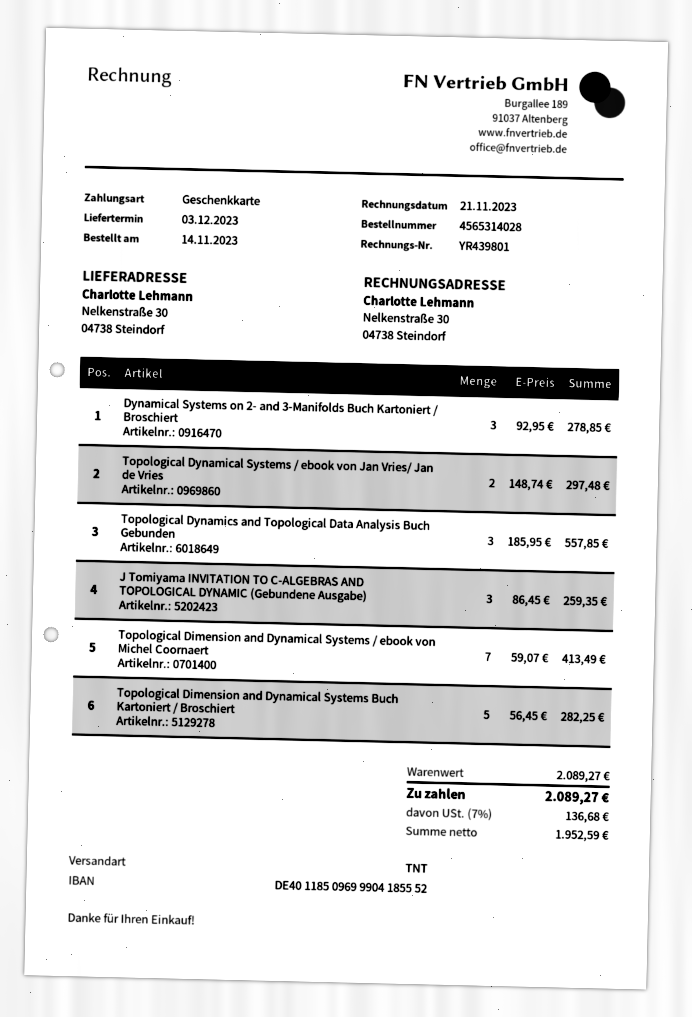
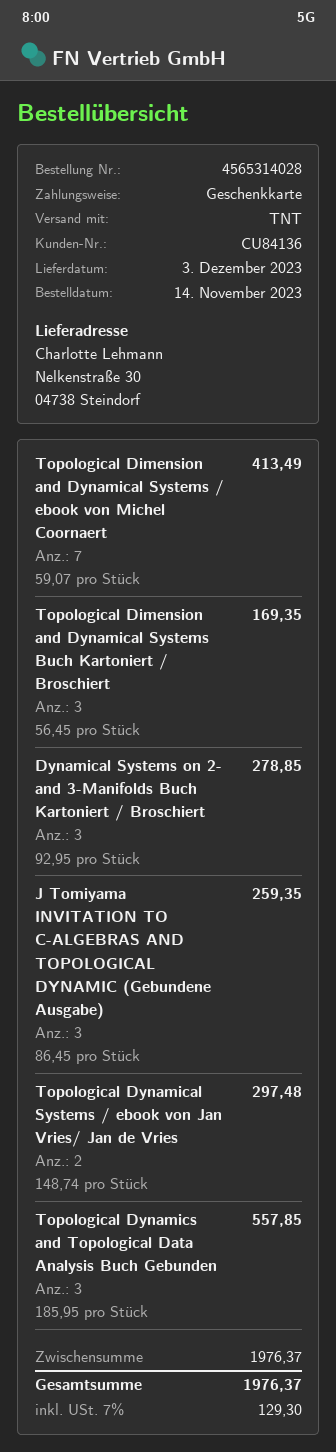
Topological Dimension and Dynamical Systems Buch Kartoniert / Broschiert: 5 x 56.45 = 282.25 -> 3 x 56.45 = 169.35
subtotal: 2089.27 -> 1976.37
tax: 7% = 136.68 -> 7% = 129.30
total: 2089.27 -> 1976.37

